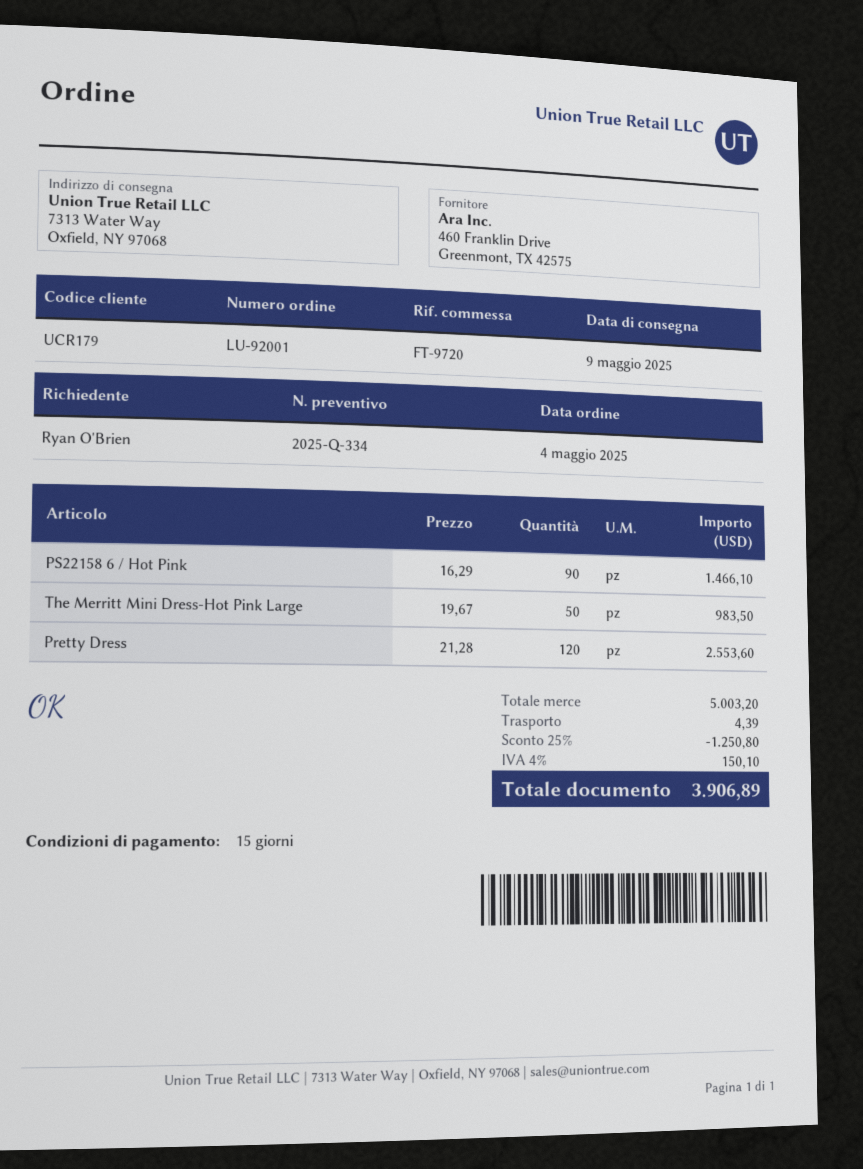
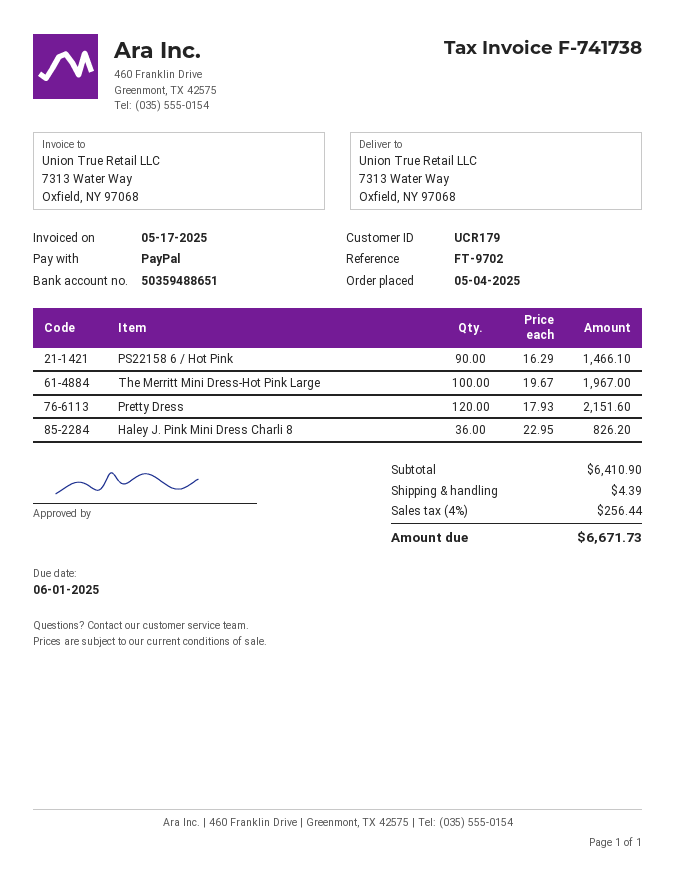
reference: FT-9720 -> FT-9702
The Merritt Mini Dress-Hot Pink Large: 50 x 19.67 = 983.50 -> 100 x 19.67 = 1967.00
Pretty Dress: 120 x 21.28 = 2553.60 -> 120 x 17.93 = 2151.60
Haley J. Pink Mini Dress Charli 8: none -> 36 x 22.95 = 826.20
subtotal: 5003.20 -> 6410.90
discount: 25% = 1250.80 -> none
tax: 4% = 150.10 -> 4% = 256.44
total: 3906.89 -> 6671.73

